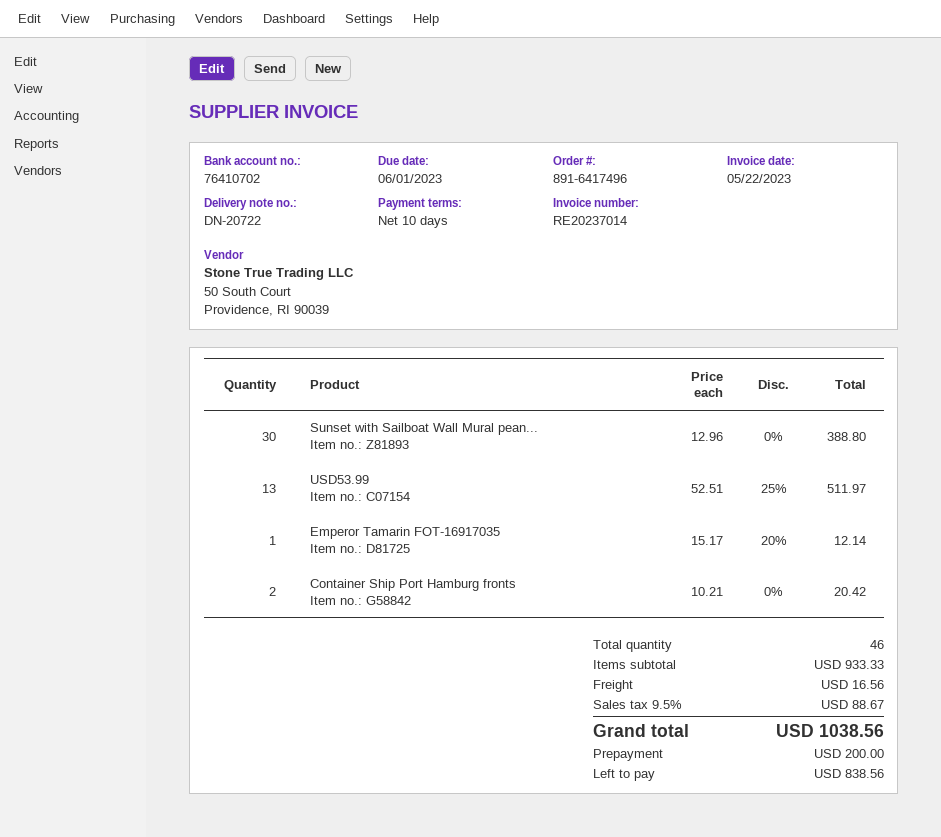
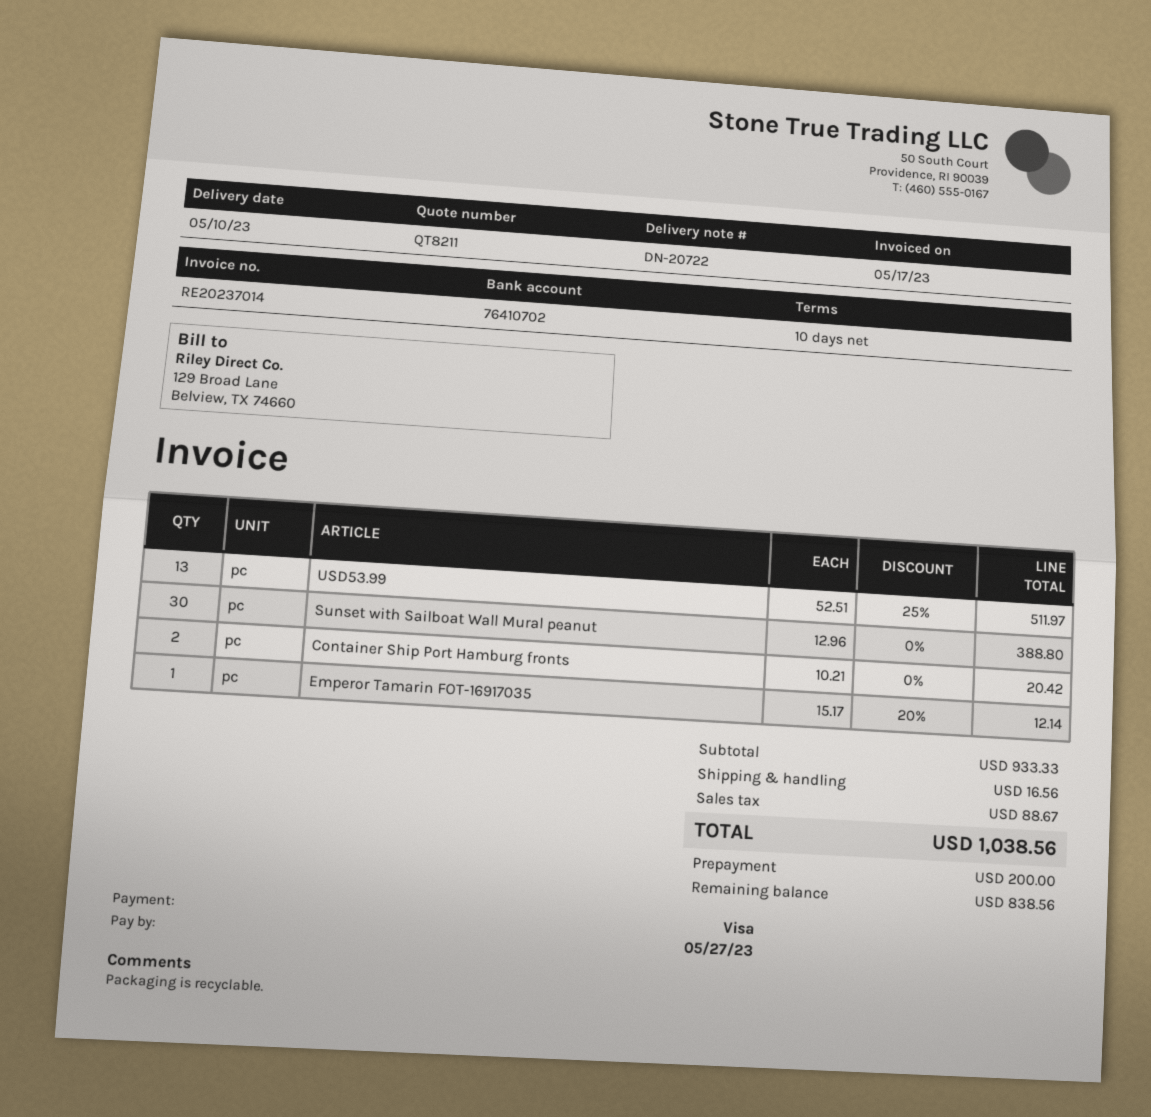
invoice date: 2023-05-22 -> 2023-05-17
due date: 2023-06-01 -> 2023-05-27

